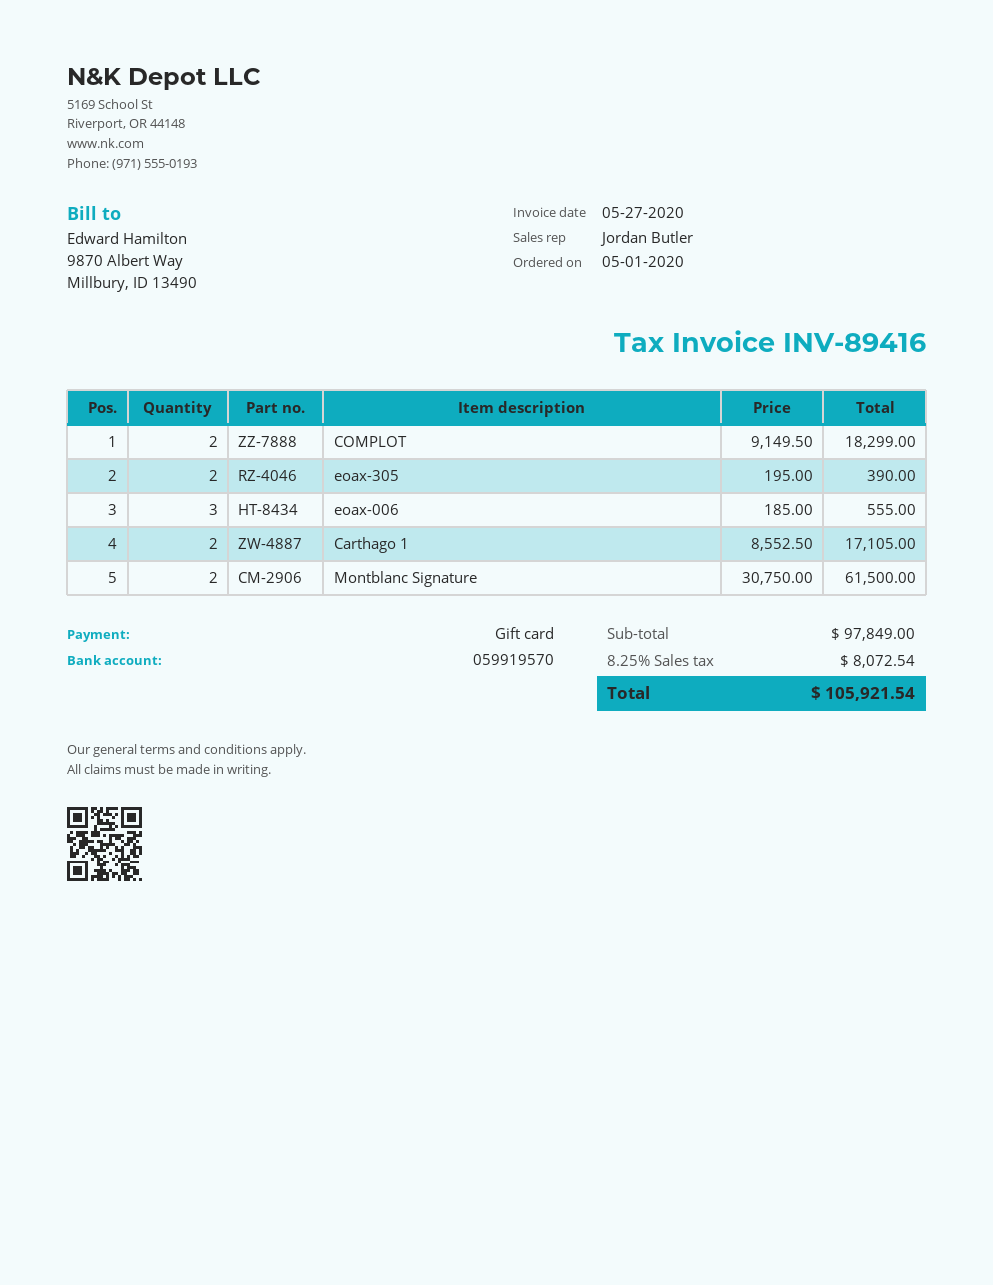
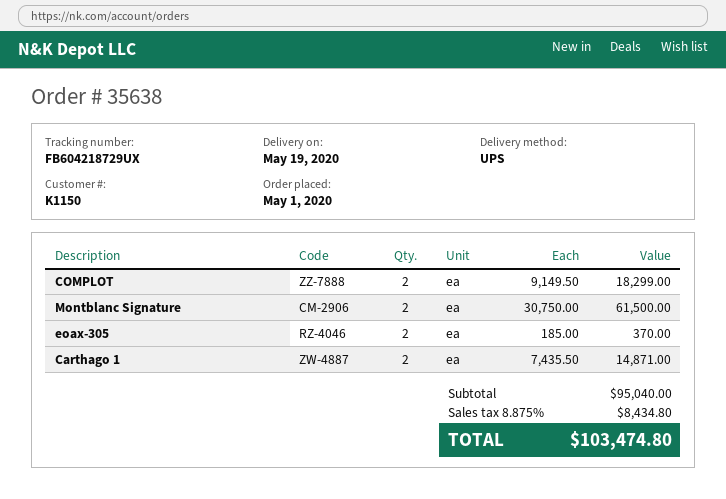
eoax-305: 2 x 195.00 = 390.00 -> 2 x 185.00 = 370.00
eoax-006: 3 x 185.00 = 555.00 -> none
Carthago 1: 2 x 8552.50 = 17105.00 -> 2 x 7435.50 = 14871.00
subtotal: 97849.00 -> 95040.00
tax: 8.25% = 8072.54 -> 8.875% = 8434.80
total: 105921.54 -> 103474.80

